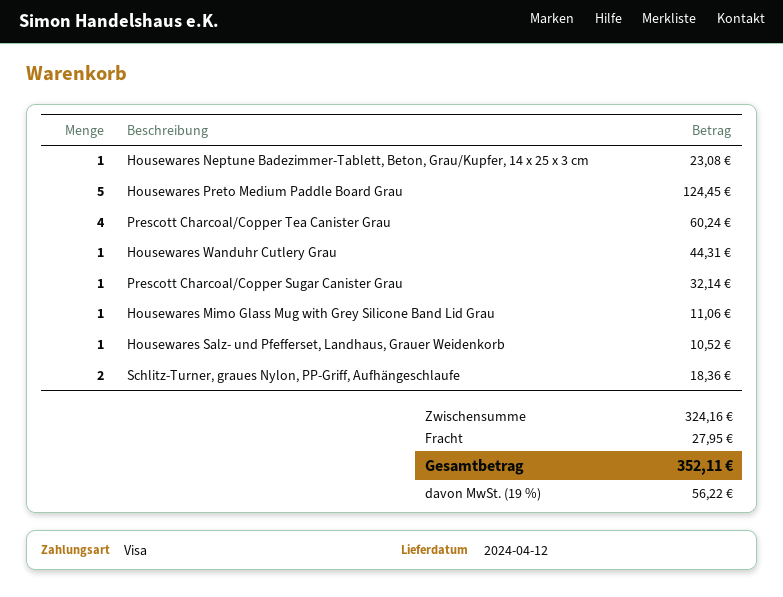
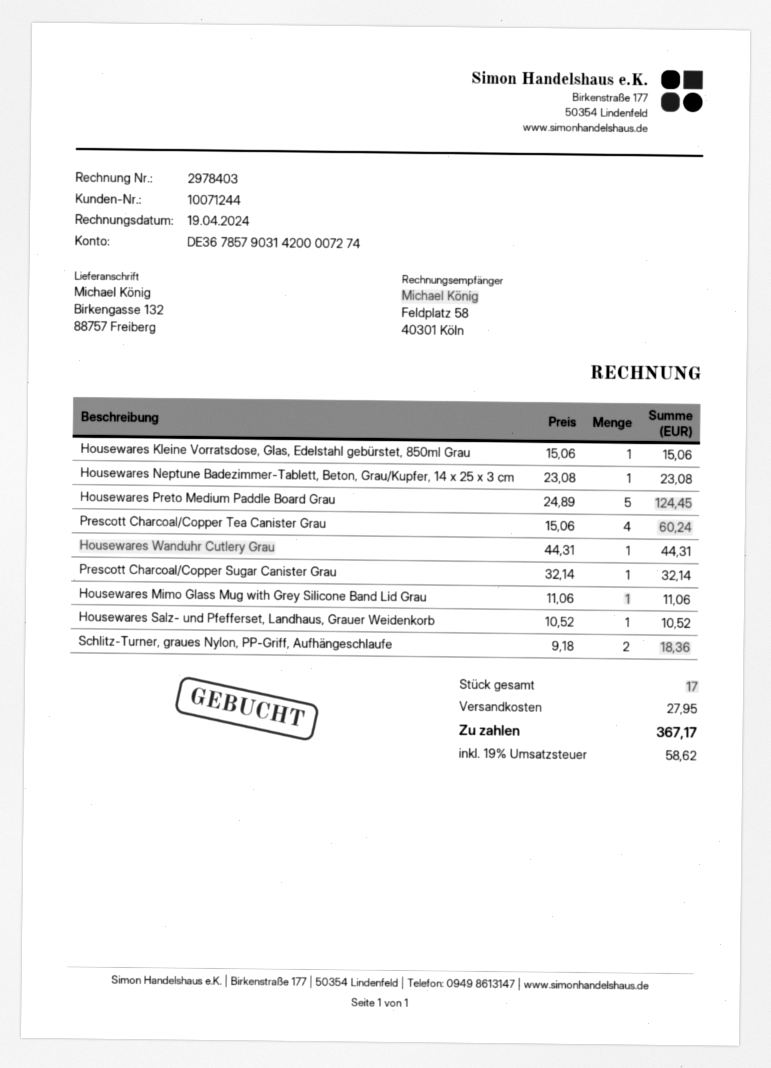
Housewares Kleine Vorratsdose, Glas, Edelstahl gebürstet, 850ml Grau: none -> 1 for 15.06
tax: 19% = 56.22 -> 19% = 58.62
total: 352.11 -> 367.17

